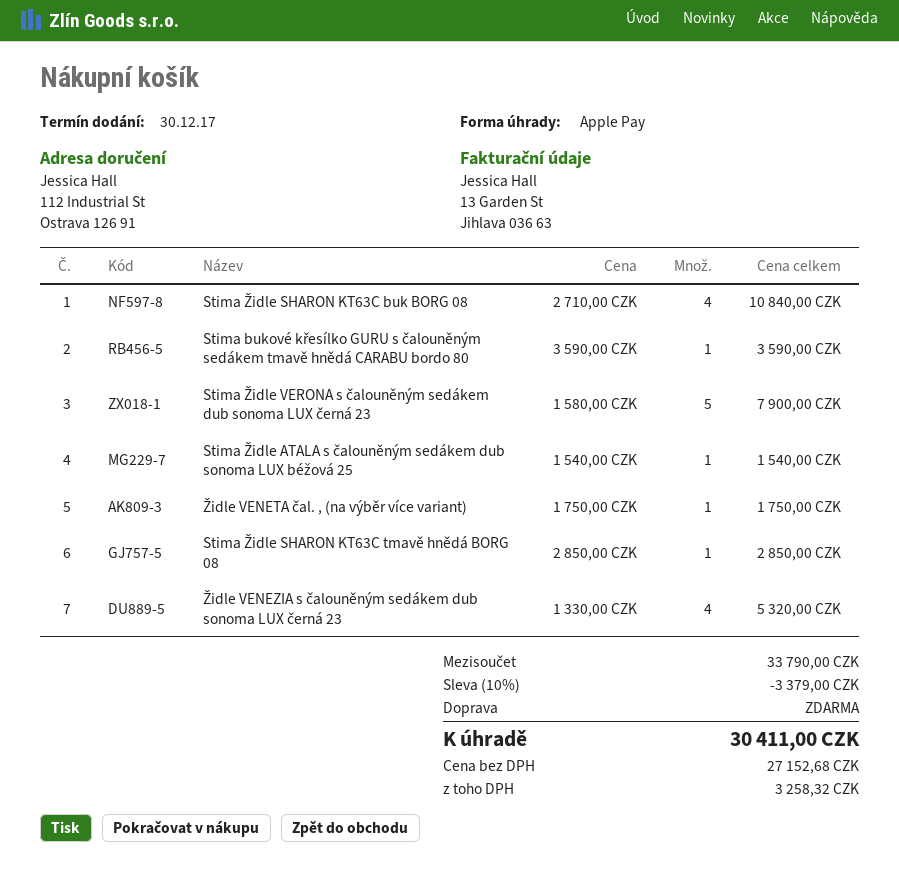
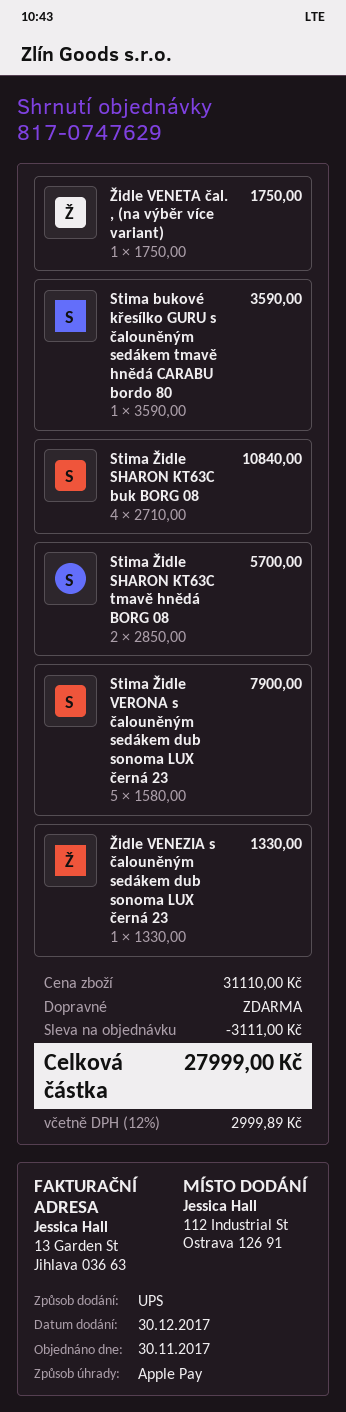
Stima Židle ATALA s čalouněným sedákem dub sonoma LUX béžová 25: 1 x 1540.00 = 1540.00 -> none
Stima Židle SHARON KT63C tmavě hnědá BORG 08: 1 x 2850.00 = 2850.00 -> 2 x 2850.00 = 5700.00
Židle VENEZIA s čalouněným sedákem dub sonoma LUX černá 23: 4 x 1330.00 = 5320.00 -> 1 x 1330.00 = 1330.00
subtotal: 33790.00 -> 31110.00
discount: 3379.00 -> 3111.00
tax: 3258.32 -> 2999.89
total: 30411.00 -> 27999.00

